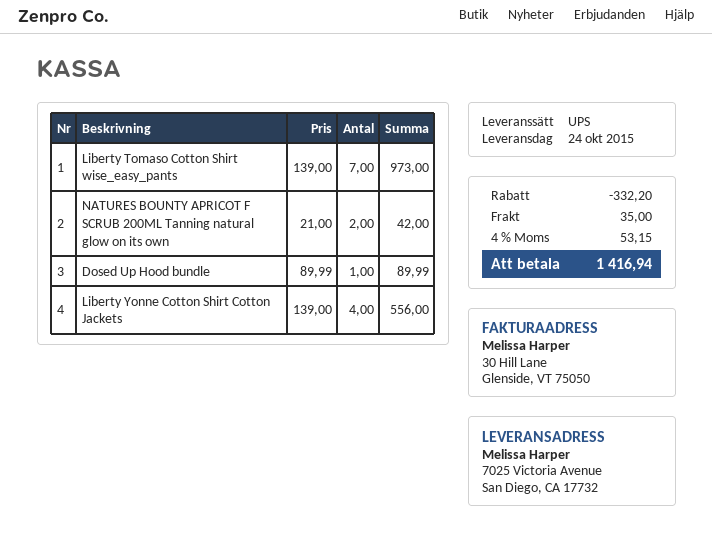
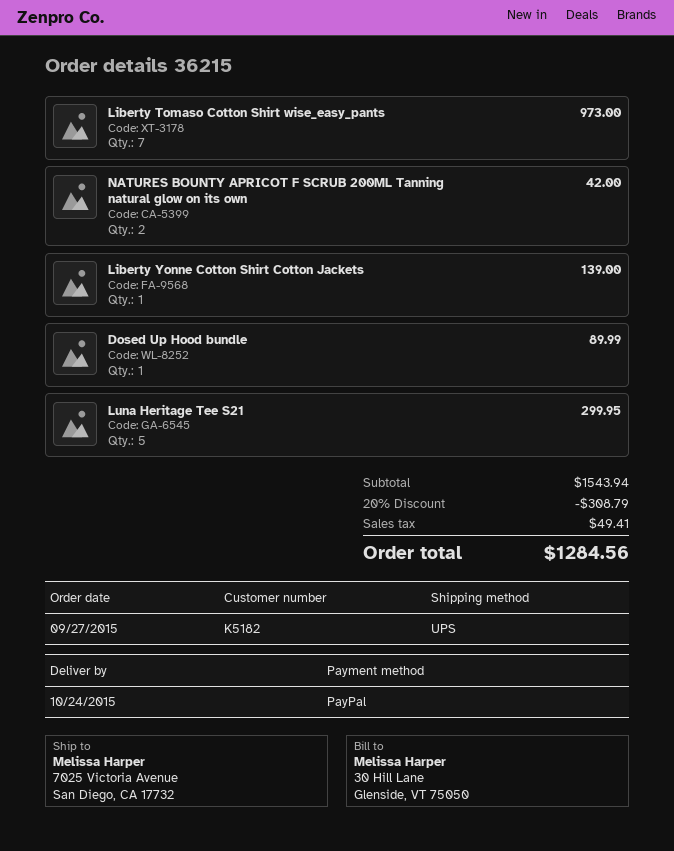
Liberty Yonne Cotton Shirt Cotton Jackets: 4 for 556.00 -> 1 for 139.00
Luna Heritage Tee S21: none -> 5 for 299.95
discount: 332.20 -> 308.79
shipping: 35.00 -> none
tax: 53.15 -> 49.41
total: 1416.94 -> 1284.56

